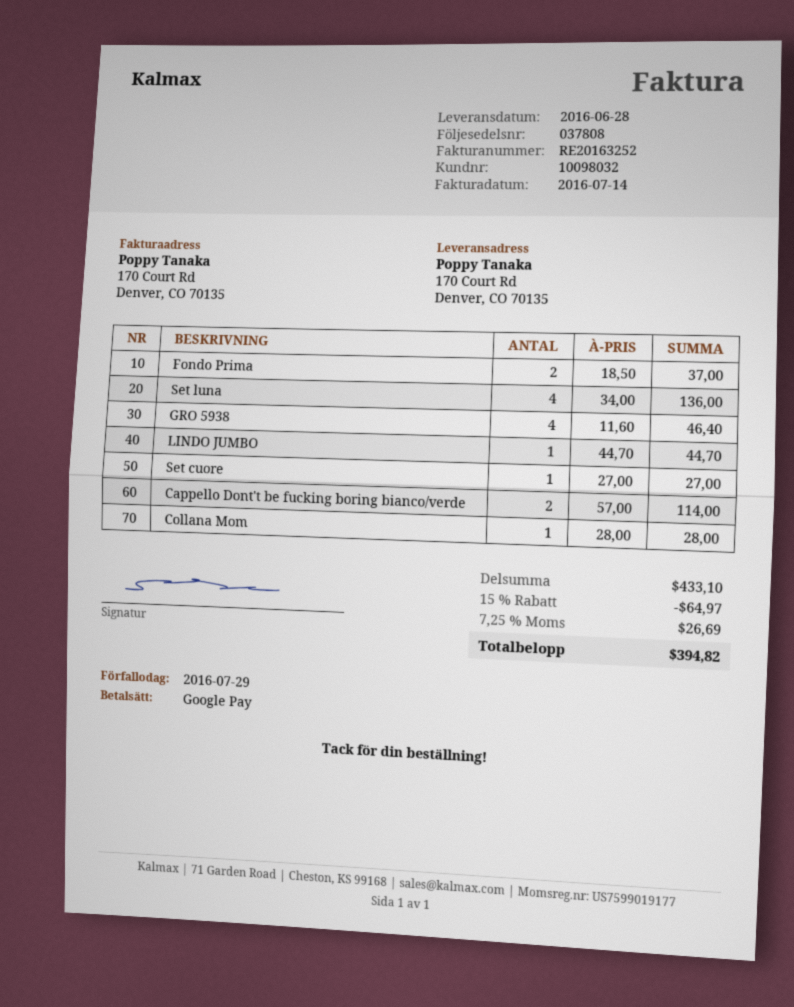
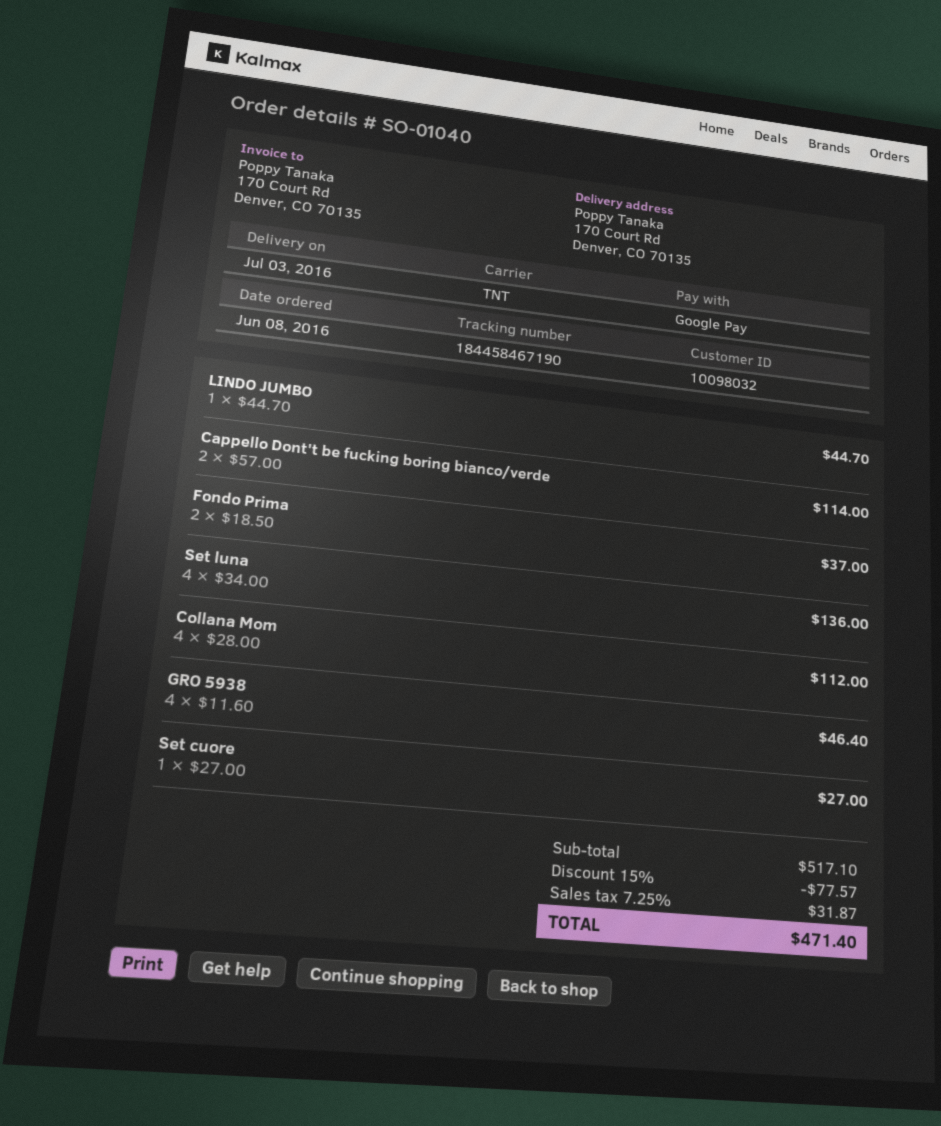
delivery date: 2016-06-28 -> 2016-07-03
Collana Mom: 1 x 28.00 = 28.00 -> 4 x 28.00 = 112.00
subtotal: 433.10 -> 517.10
discount: 15% = 64.97 -> 15% = 77.57
tax: 7.25% = 26.69 -> 7.25% = 31.87
total: 394.82 -> 471.40

